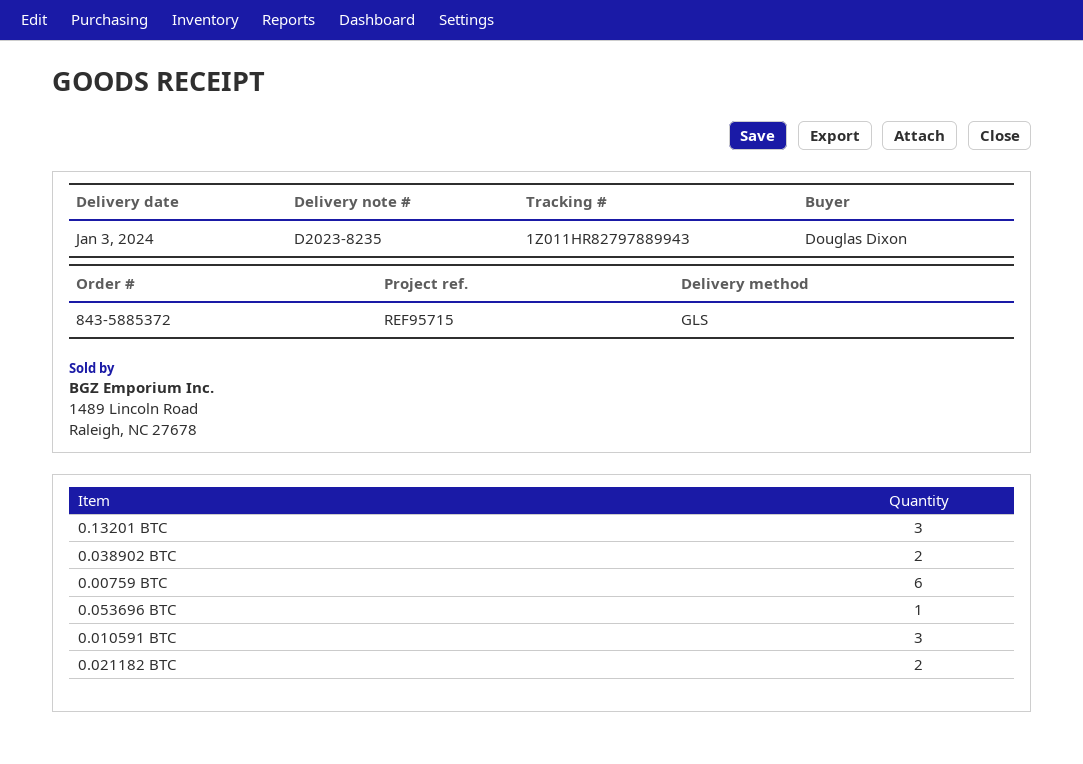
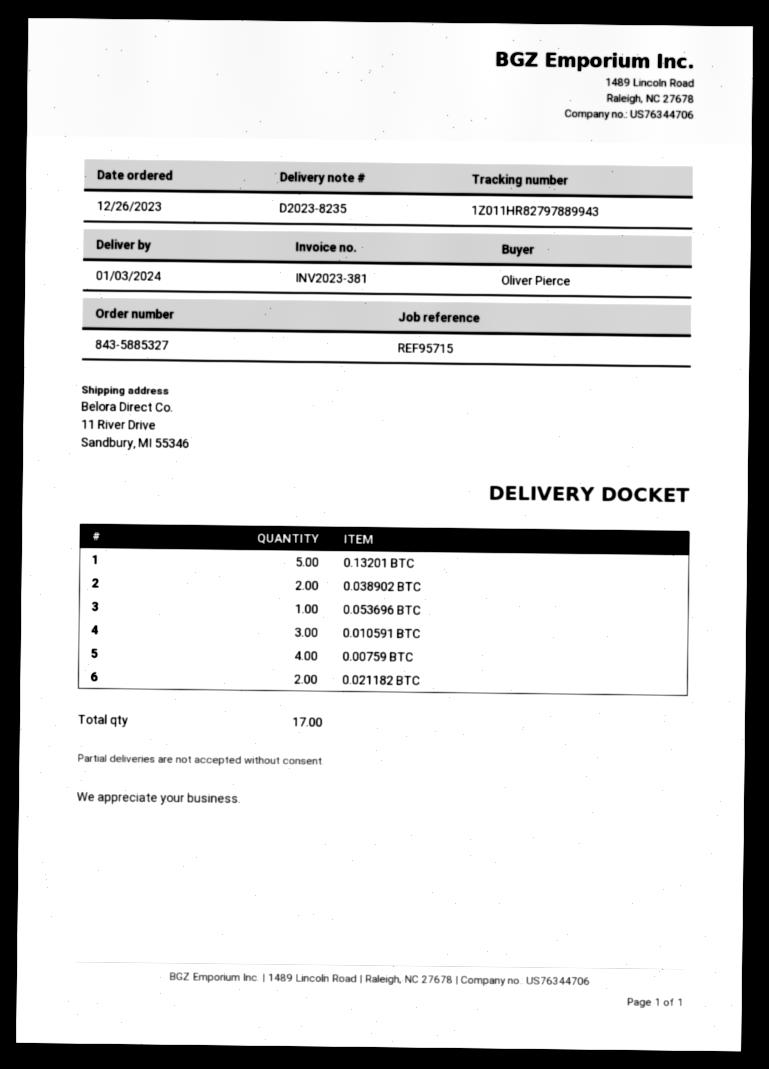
order number: 843-5885372 -> 843-5885327
ordered by: Douglas Dixon -> Oliver Pierce
0.13201 BTC: 3 -> 5
0.00759 BTC: 6 -> 4

